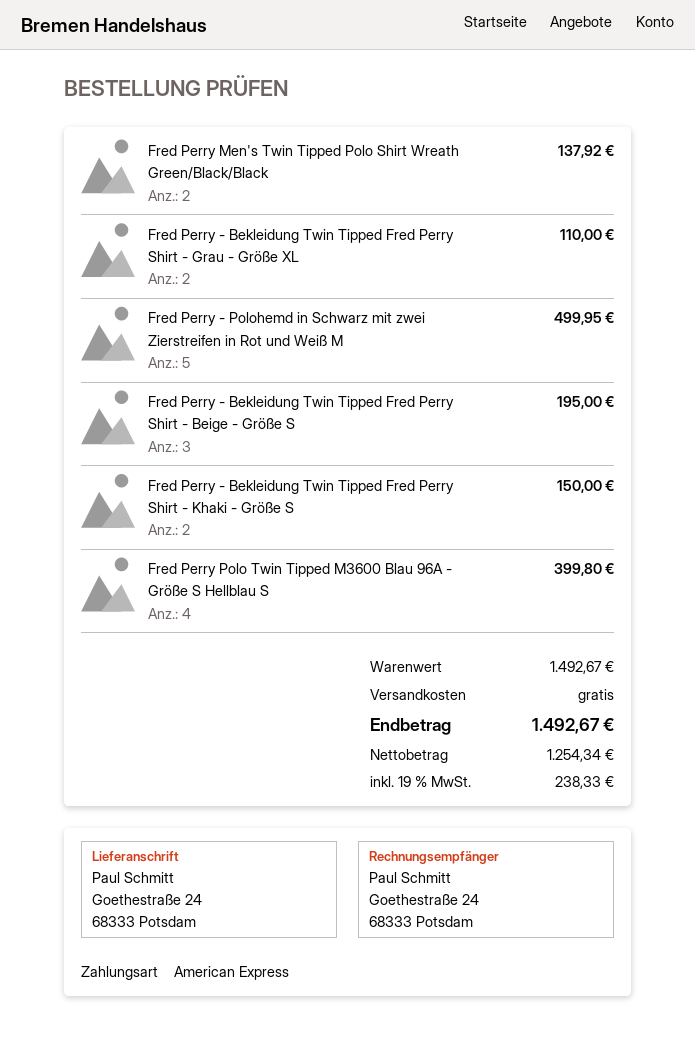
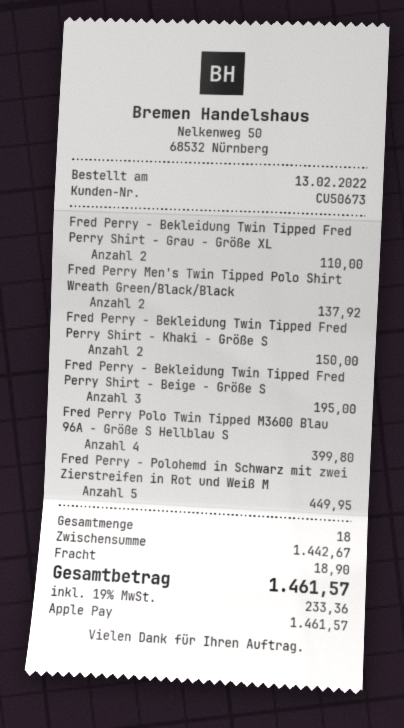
payment method: American Express -> Apple Pay
Fred Perry - Polohemd in Schwarz mit zwei Zierstreifen in Rot und Weiß M: 5 for 499.95 -> 5 for 449.95
subtotal: 1492.67 -> 1442.67
shipping: 0.00 -> 18.90
tax: 19% = 238.33 -> 19% = 233.36
total: 1492.67 -> 1461.57

